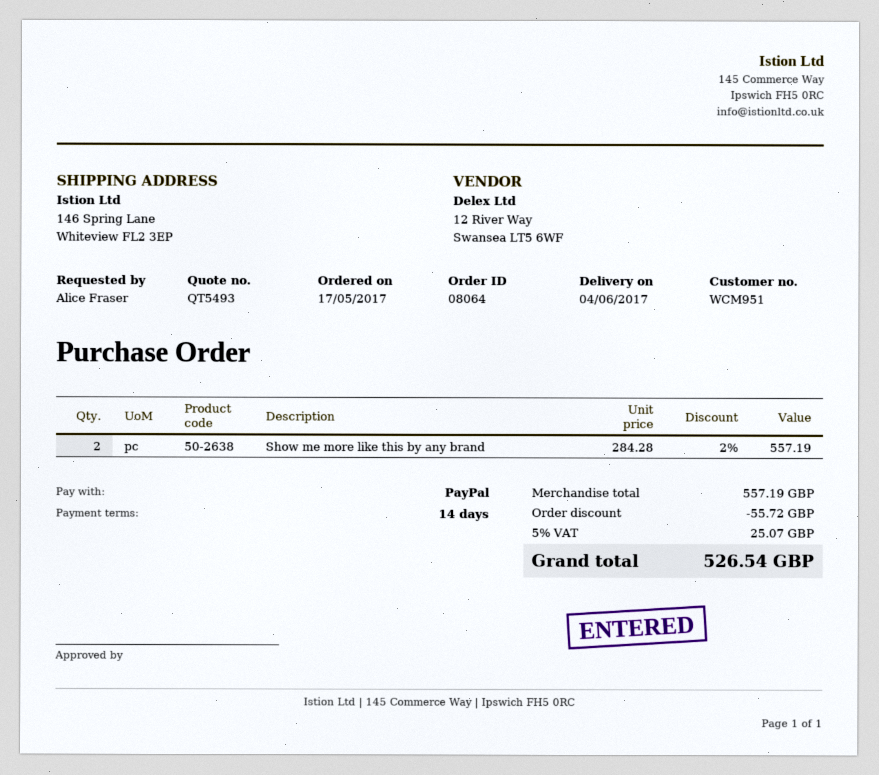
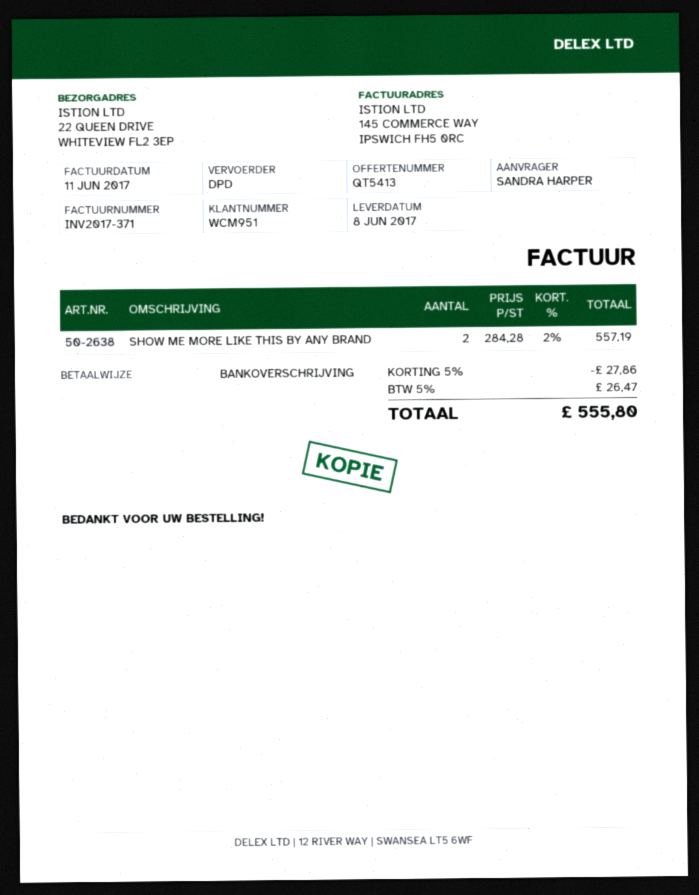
quote number: QT5493 -> QT5413
delivery date: 2017-06-04 -> 2017-06-08
ordered by: Alice Fraser -> SANDRA HARPER
payment method: PayPal -> bank transfer
ship to: 146 Spring Lane, Whiteview FL2 3EP -> 22 QUEEN DRIVE, WHITEVIEW FL2 3EP
discount: 55.72 -> 27.86
tax: 5% = 25.07 -> 5% = 26.47
total: 526.54 -> 555.80

